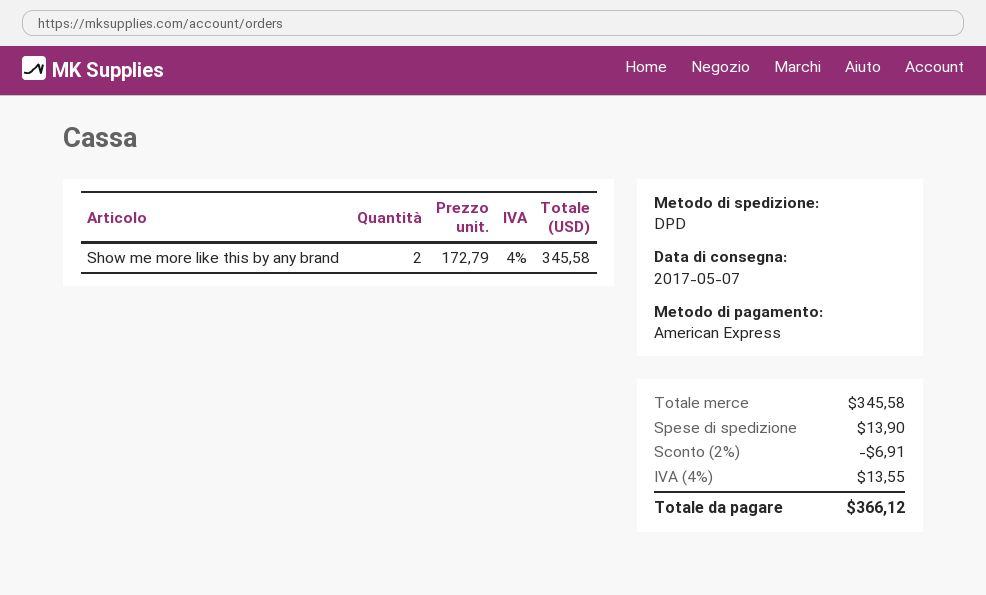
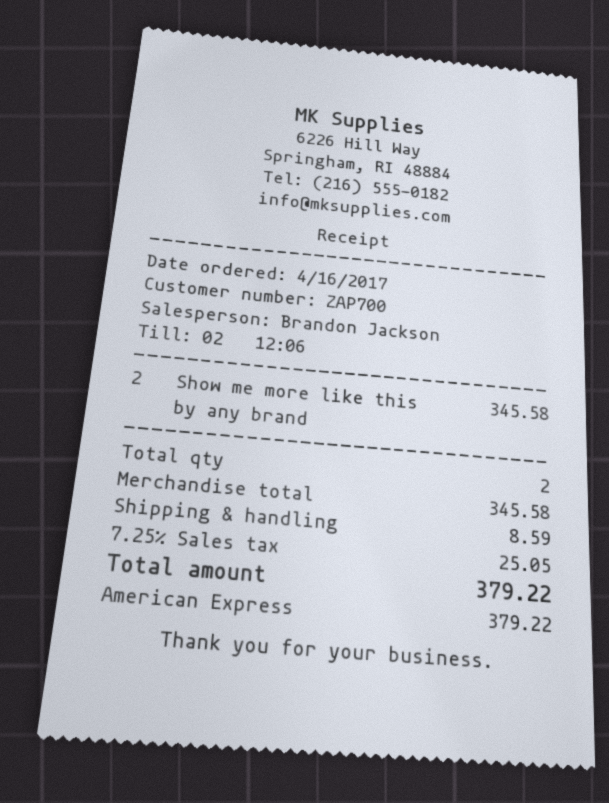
discount: 2% = 6.91 -> none
shipping: 13.90 -> 8.59
tax: 4% = 13.55 -> 7.25% = 25.05
total: 366.12 -> 379.22

